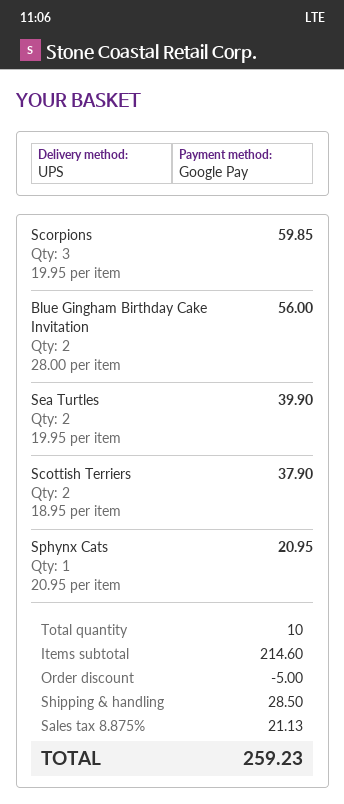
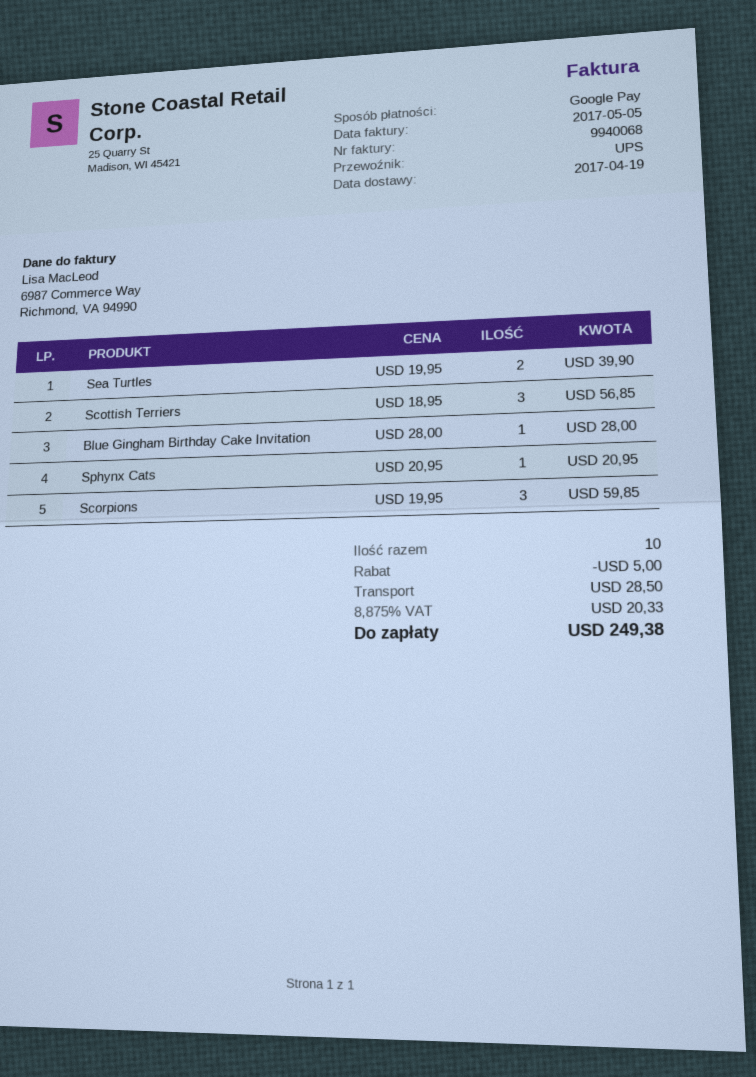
Blue Gingham Birthday Cake Invitation: 2 x 28.00 = 56.00 -> 1 x 28.00 = 28.00
Scottish Terriers: 2 x 18.95 = 37.90 -> 3 x 18.95 = 56.85
tax: 8.875% = 21.13 -> 8.875% = 20.33
total: 259.23 -> 249.38

